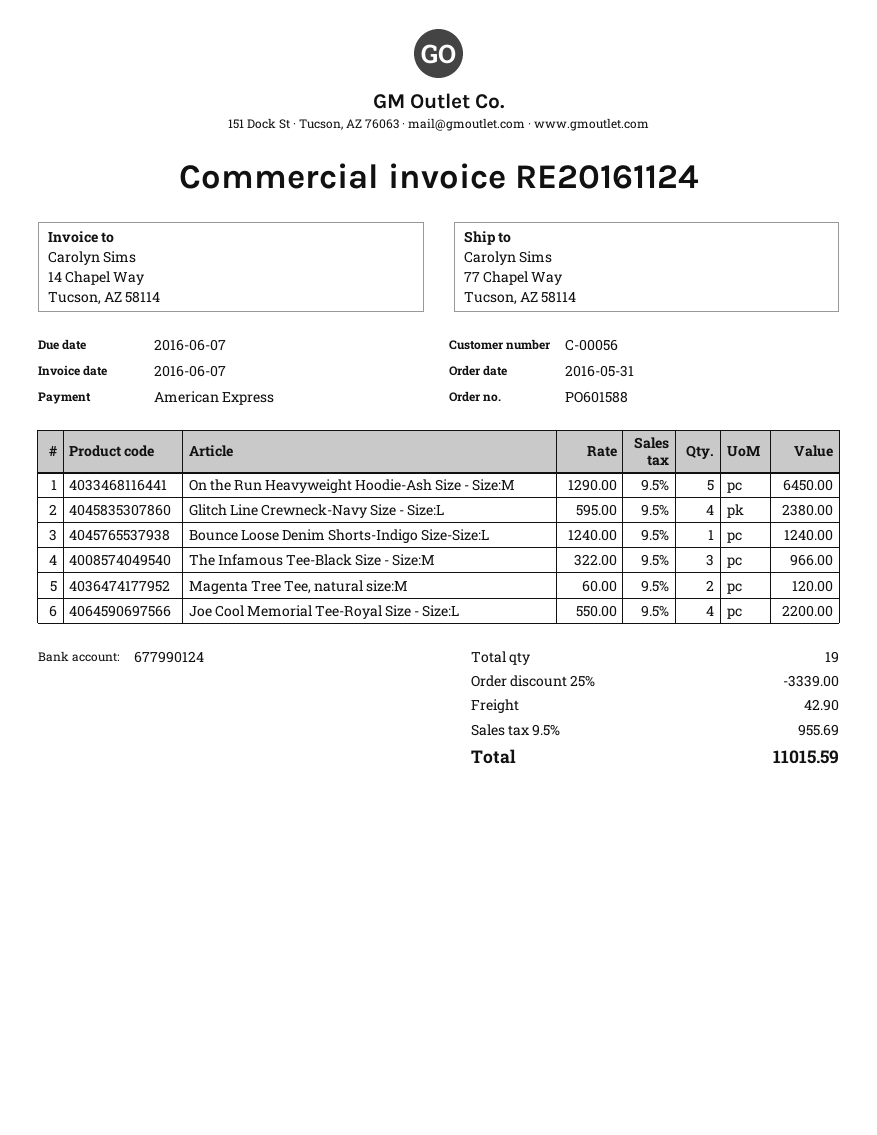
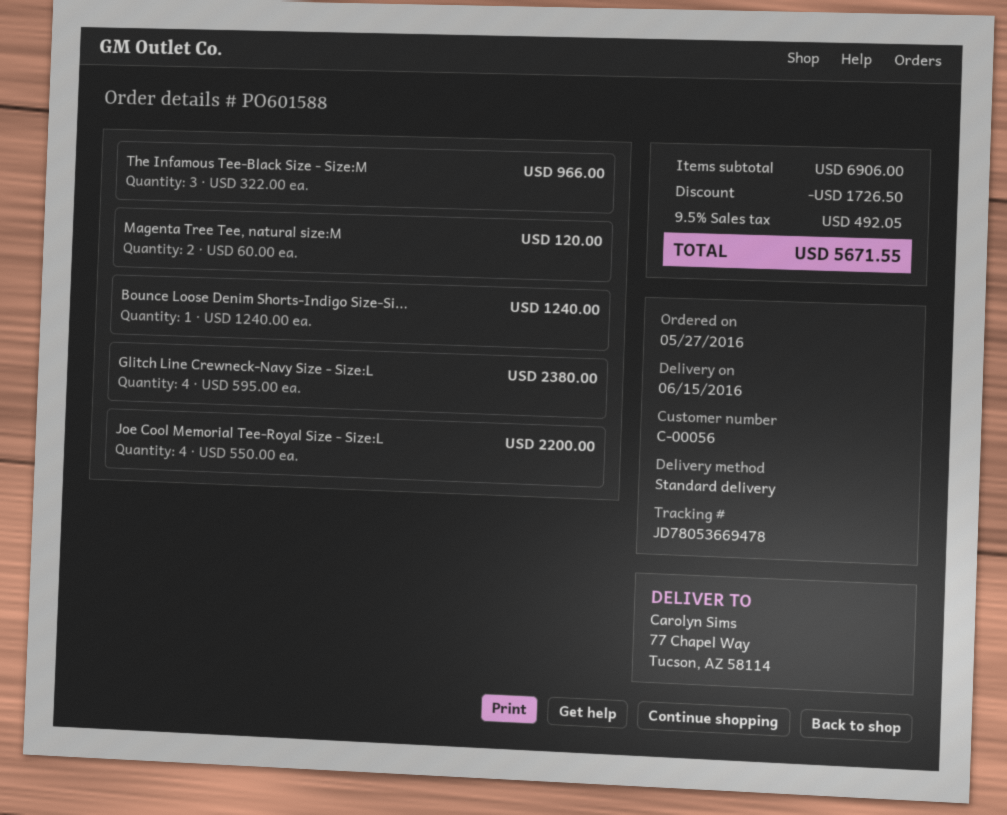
order date: 2016-05-31 -> 2016-05-27
On the Run Heavyweight Hoodie-Ash Size - Size:M: 5 x 1290.00 = 6450.00 -> none
discount: 3339.00 -> 1726.50
shipping: 42.90 -> none
tax: 9.5% = 955.69 -> 9.5% = 492.05
total: 11015.59 -> 5671.55

